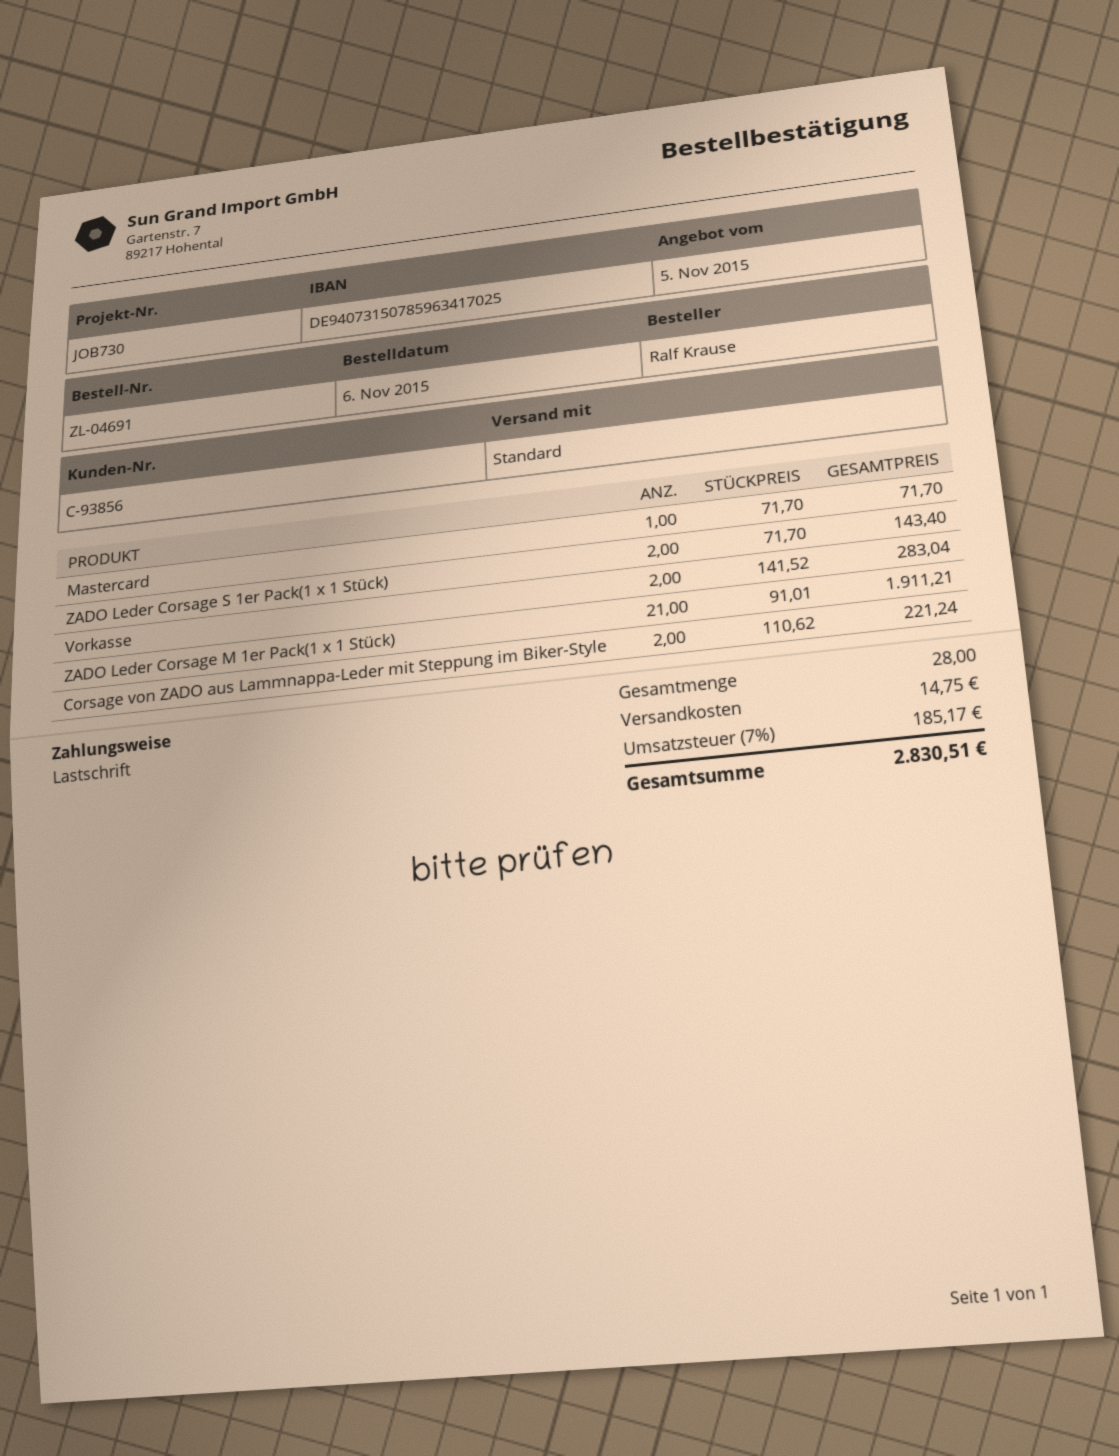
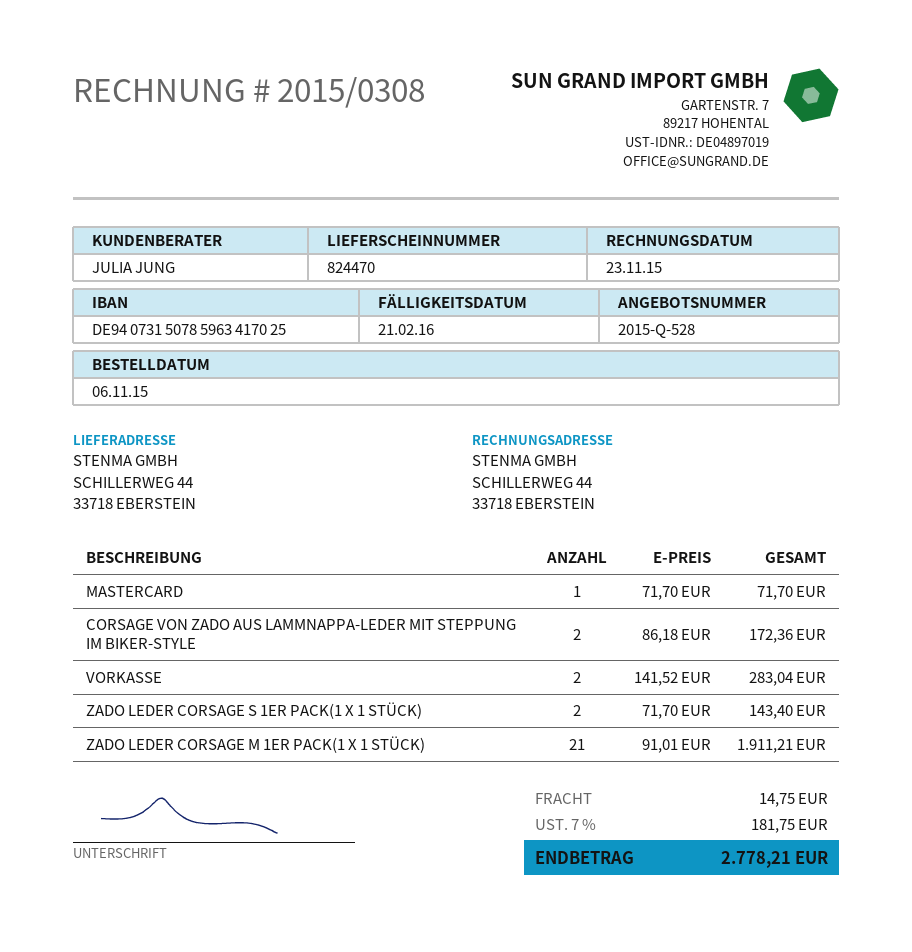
Corsage von ZADO aus Lammnappa-Leder mit Steppung im Biker-Style: 2 x 110.62 = 221.24 -> 2 x 86.18 = 172.36
tax: 7% = 185.17 -> 7% = 181.75
total: 2830.51 -> 2778.21

